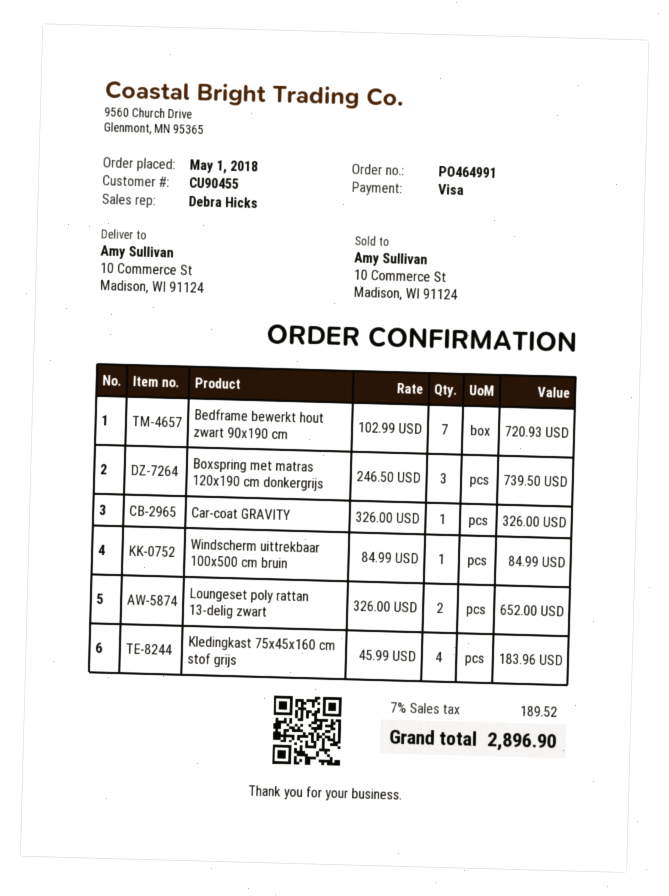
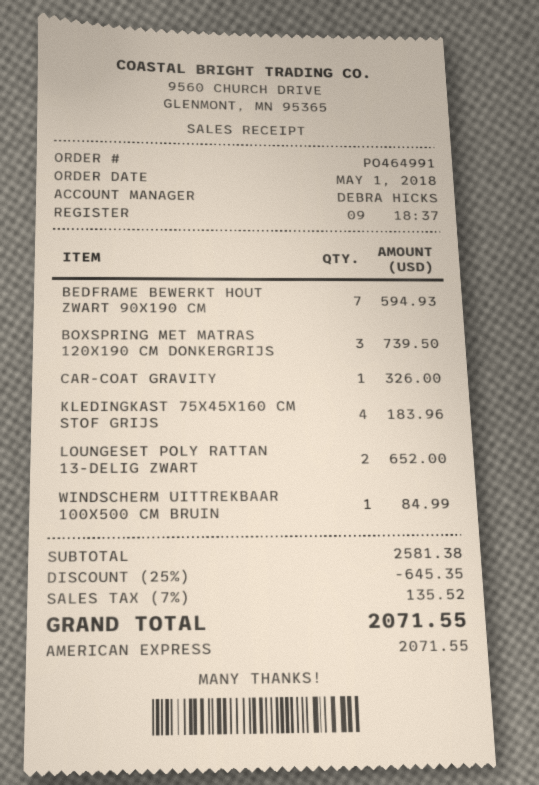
payment method: Visa -> American Express
Bedframe bewerkt hout zwart 90x190 cm: 7 for 720.93 -> 7 for 594.93
discount: none -> 25% = 645.35
tax: 7% = 189.52 -> 7% = 135.52
total: 2896.90 -> 2071.55

